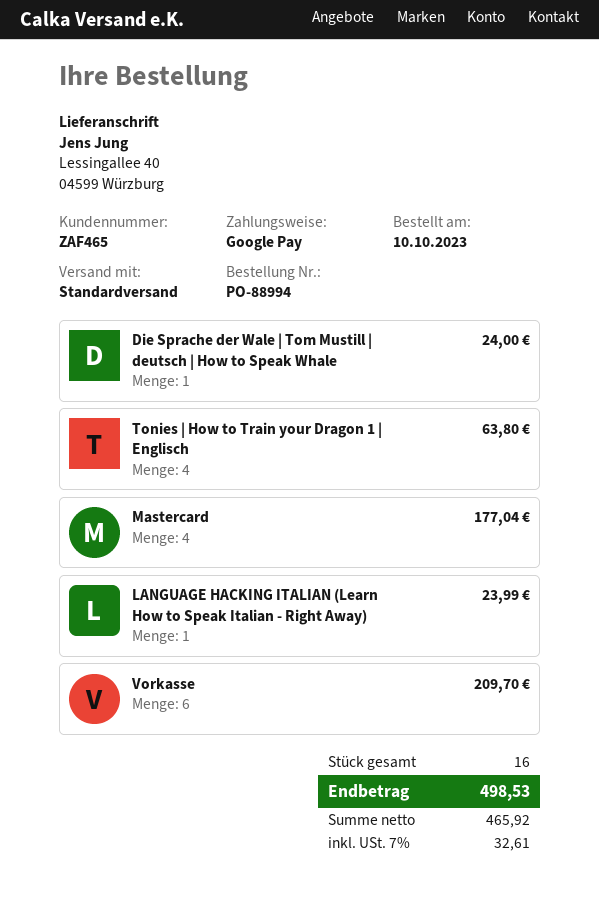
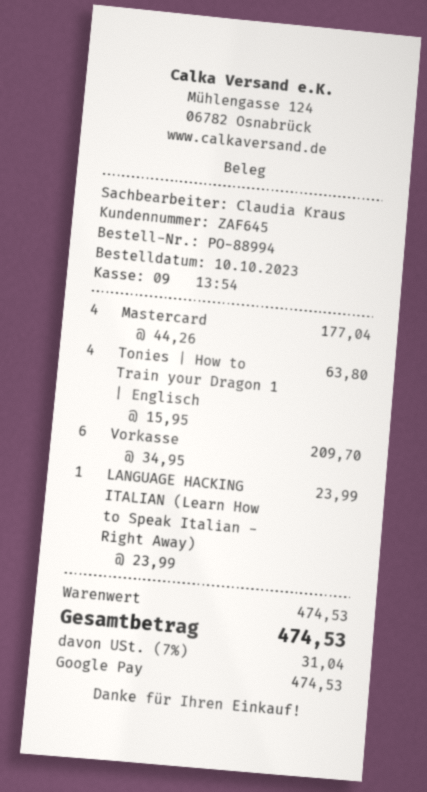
customer number: ZAF465 -> ZAF645
Die Sprache der Wale | Tom Mustill | deutsch | How to Speak Whale: 1 for 24.00 -> none
tax: 7% = 32.61 -> 7% = 31.04
total: 498.53 -> 474.53

